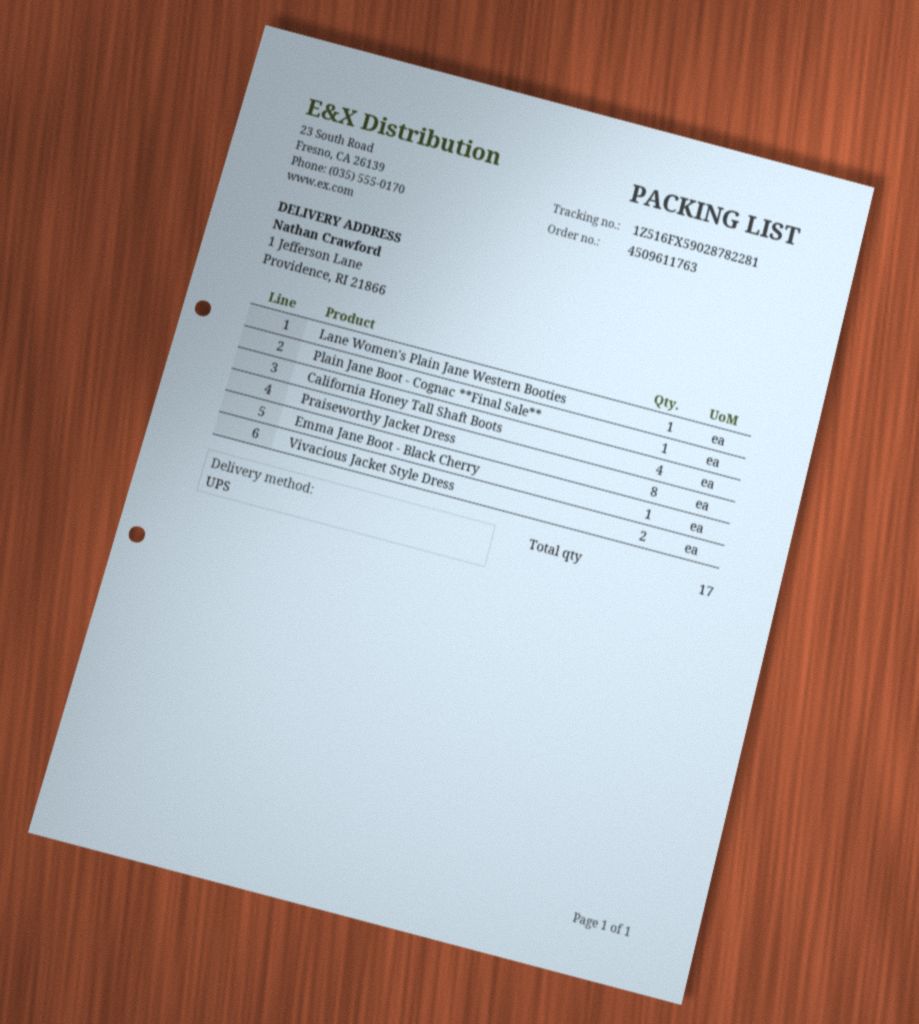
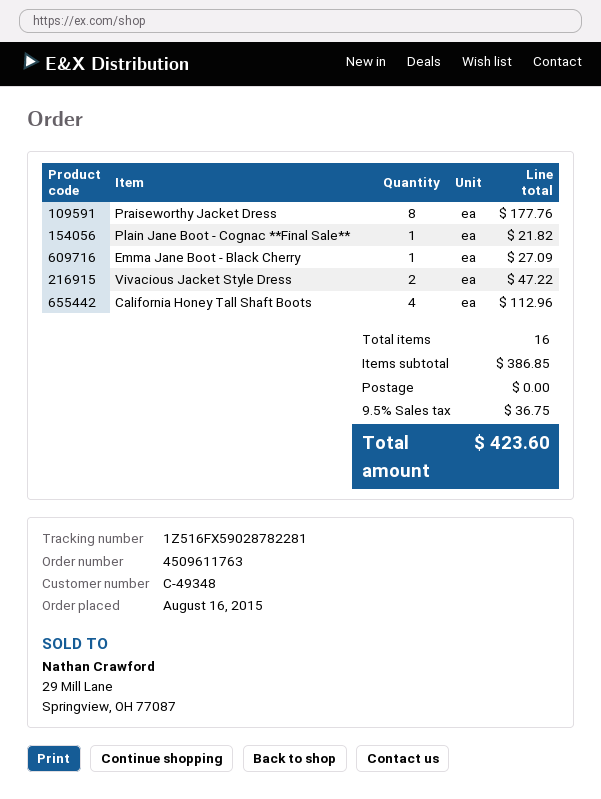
Lane Women's Plain Jane Western Booties: 1 -> none
total quantity: 17 -> 16

